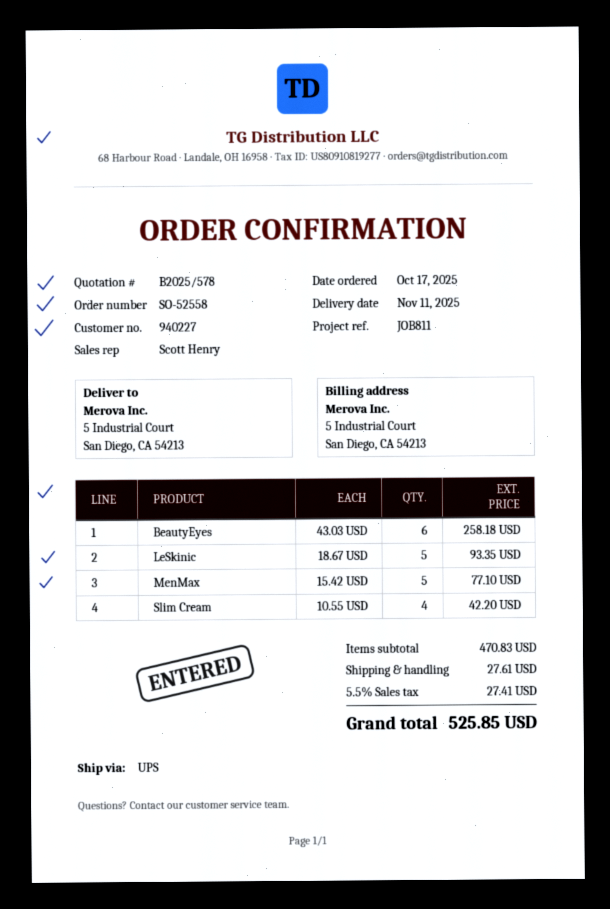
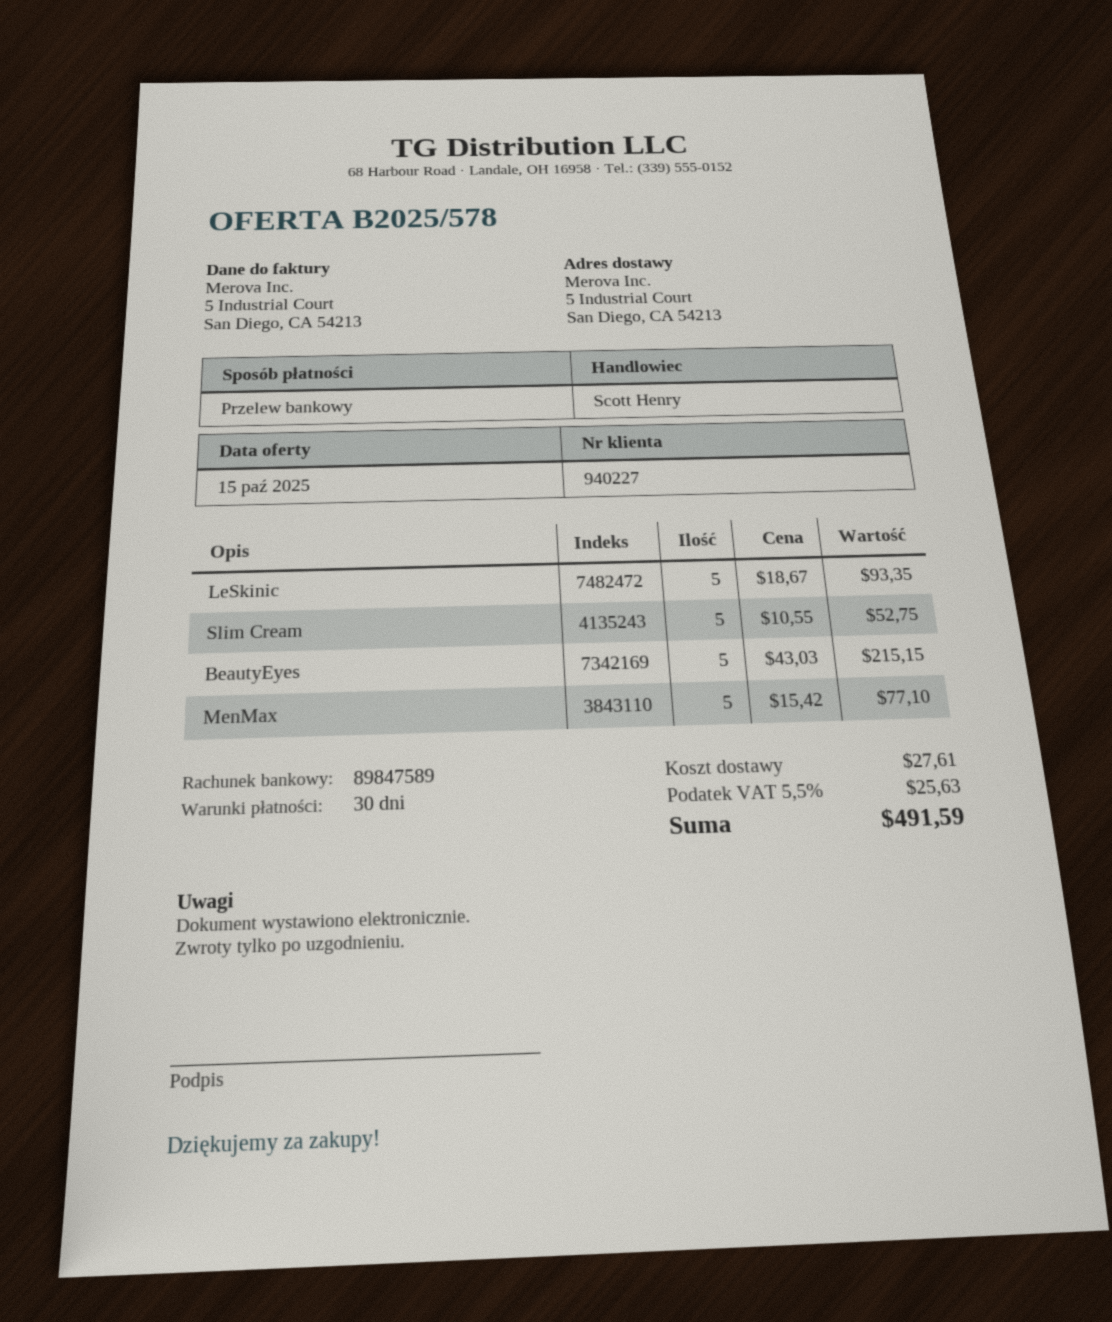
BeautyEyes: 6 x 43.03 = 258.18 -> 5 x 43.03 = 215.15
Slim Cream: 4 x 10.55 = 42.20 -> 5 x 10.55 = 52.75
tax: 5.5% = 27.41 -> 5.5% = 25.63
total: 525.85 -> 491.59

